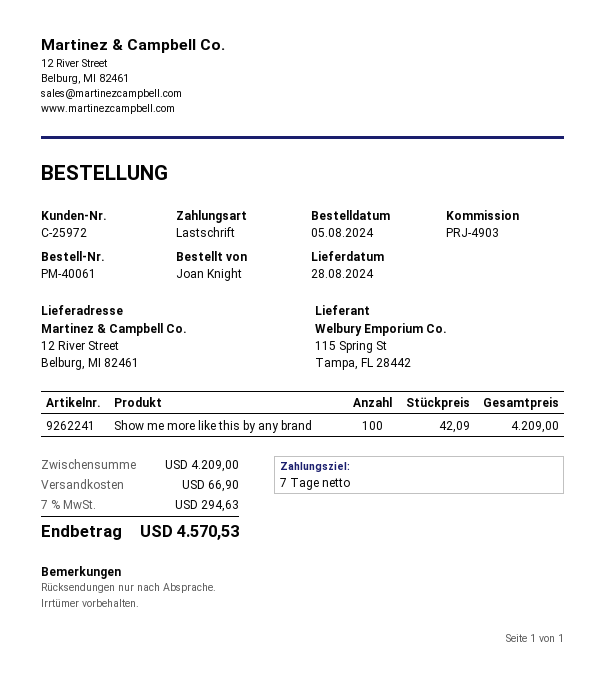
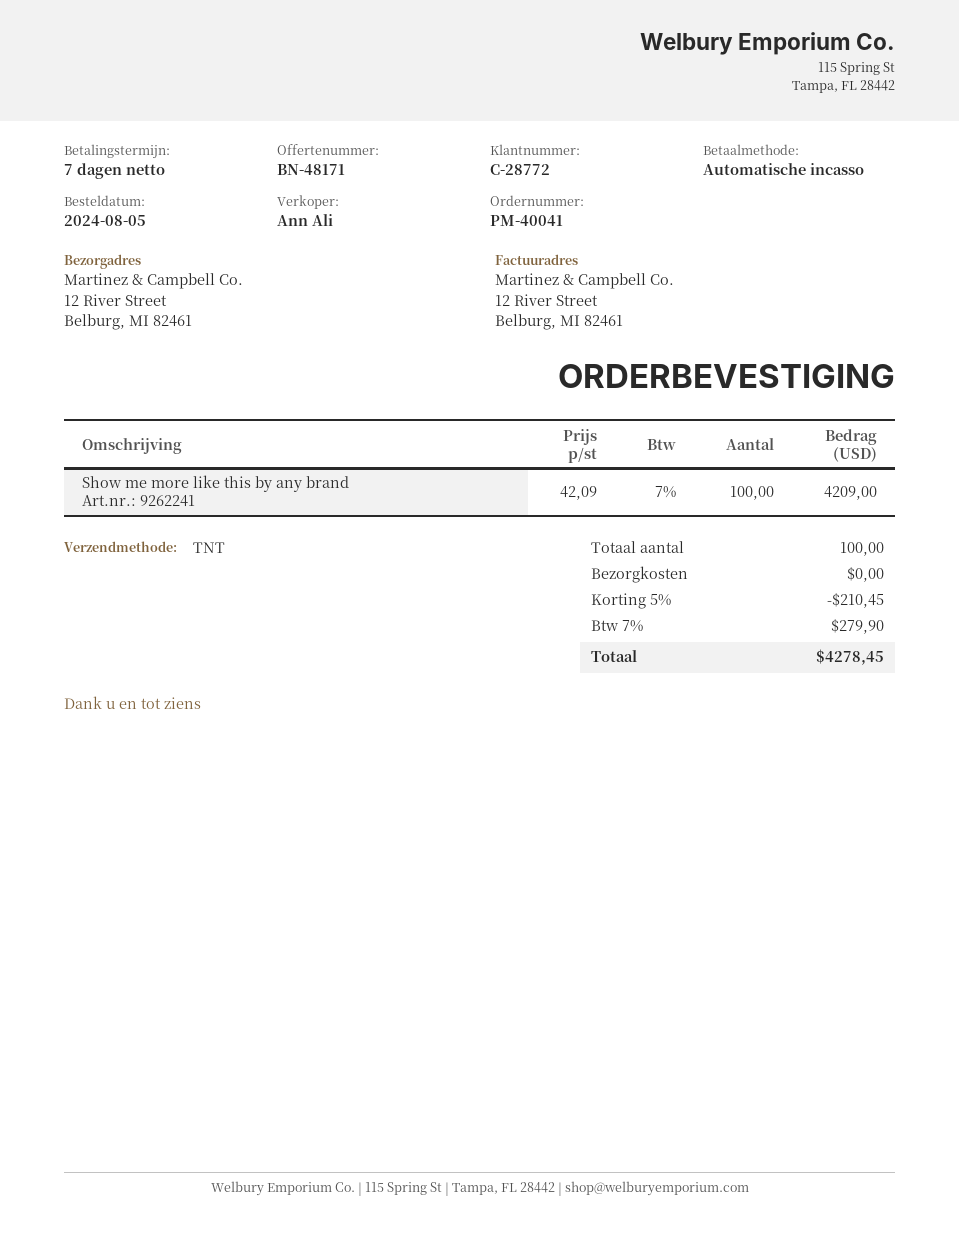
order number: PM-40061 -> PM-40041
customer number: C-25972 -> C-28772
discount: none -> 5% = 210.45
shipping: 66.90 -> 0.00
tax: 7% = 294.63 -> 7% = 279.90
total: 4570.53 -> 4278.45

